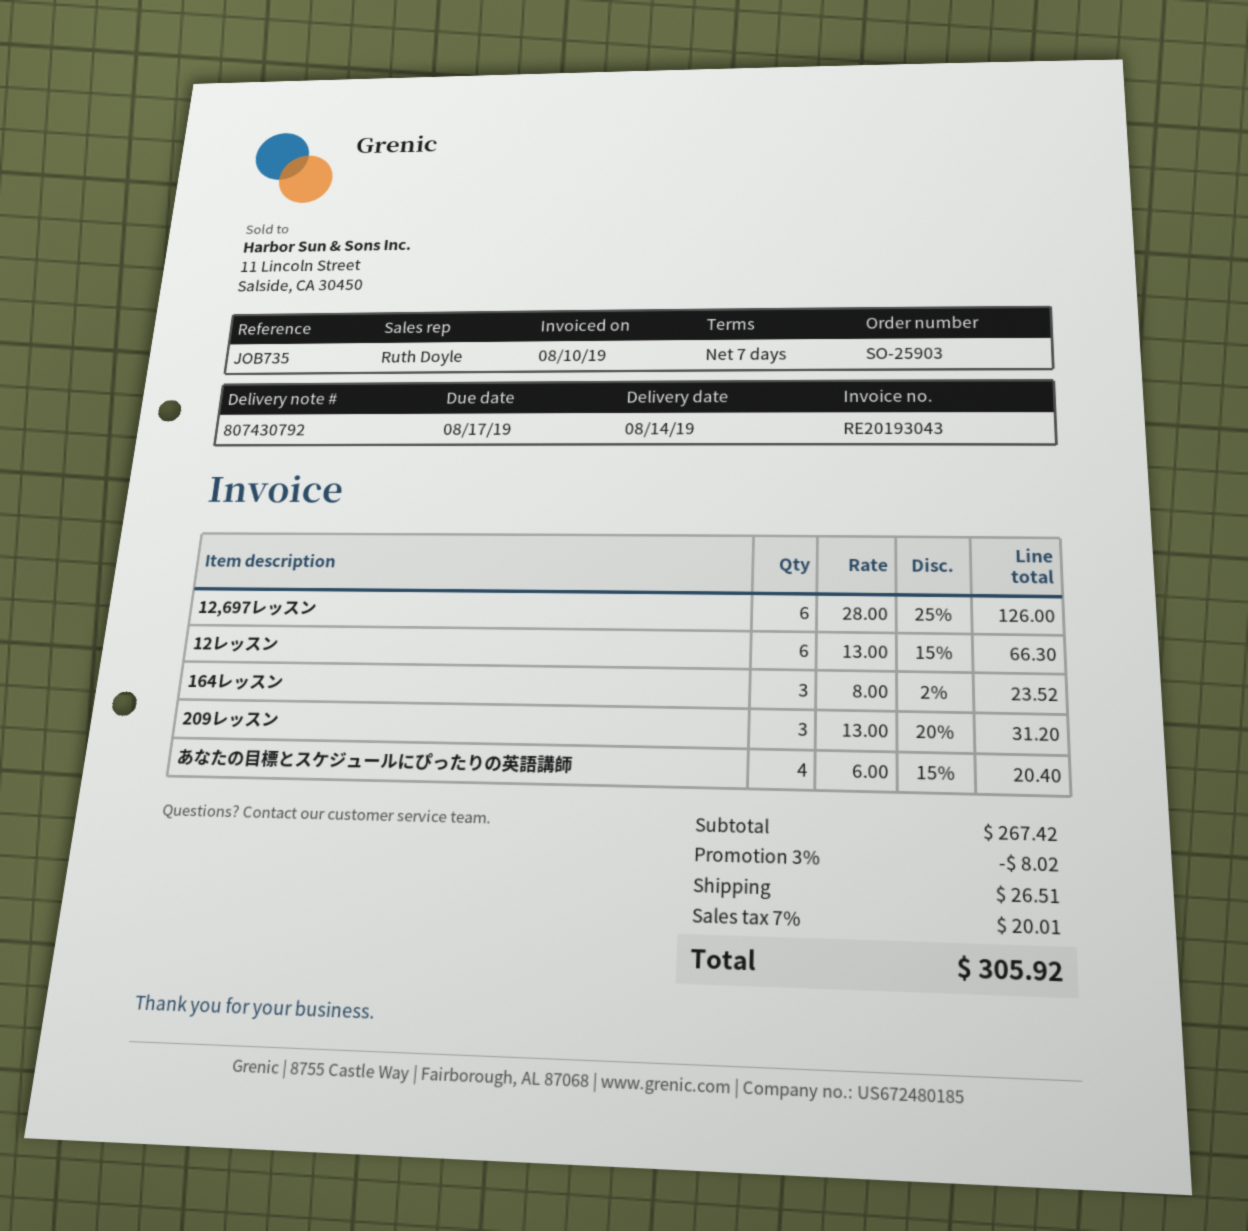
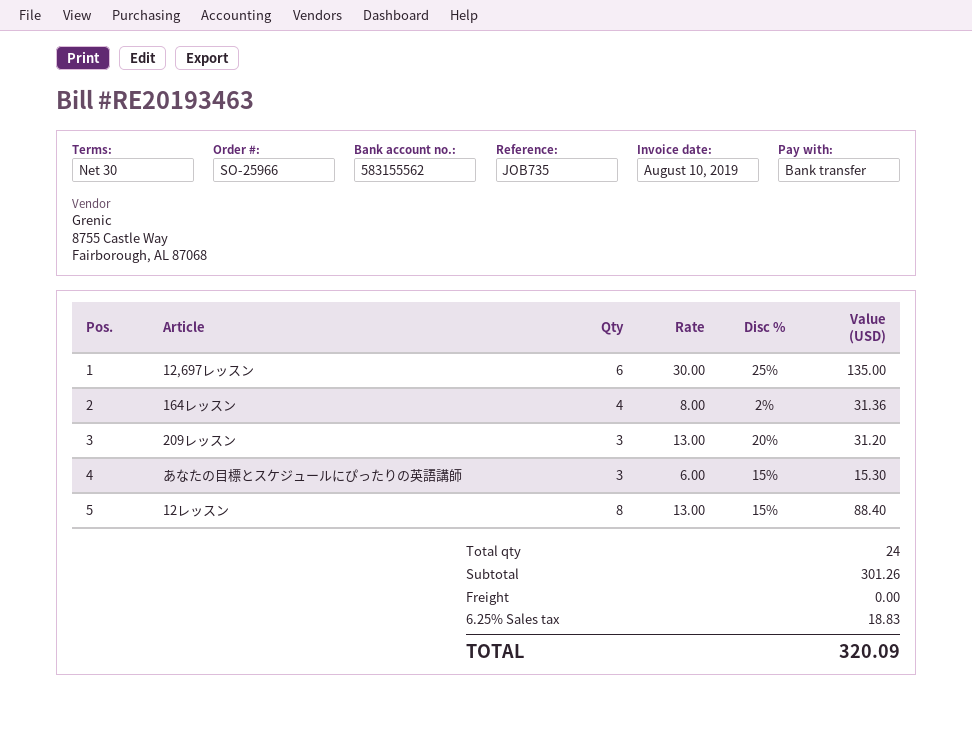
order number: SO-25903 -> SO-25966
invoice number: RE20193043 -> RE20193463
payment terms: 7 days -> 30 days
12,697レッスン: 6 x 28.00 - 25% = 126.00 -> 6 x 30.00 - 25% = 135.00
12レッスン: 6 x 13.00 - 15% = 66.30 -> 8 x 13.00 - 15% = 88.40
164レッスン: 3 x 8.00 - 2% = 23.52 -> 4 x 8.00 - 2% = 31.36
あなたの目標とスケジュールにぴったりの英語講師: 4 x 6.00 - 15% = 20.40 -> 3 x 6.00 - 15% = 15.30
subtotal: 267.42 -> 301.26
discount: 3% = 8.02 -> none
shipping: 26.51 -> 0.00
tax: 7% = 20.01 -> 6.25% = 18.83
total: 305.92 -> 320.09

